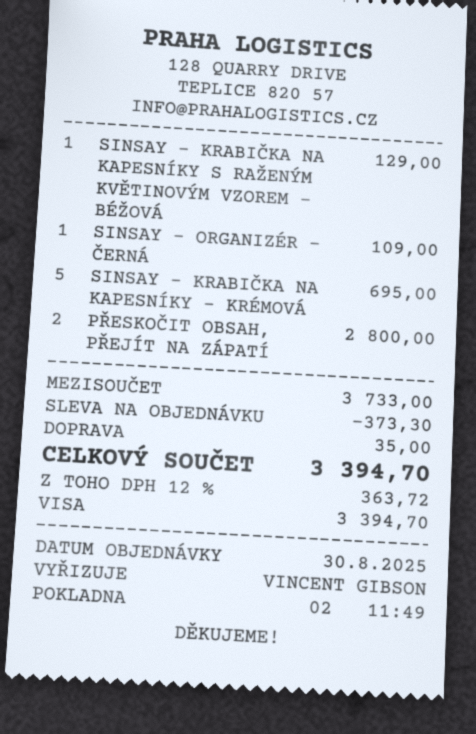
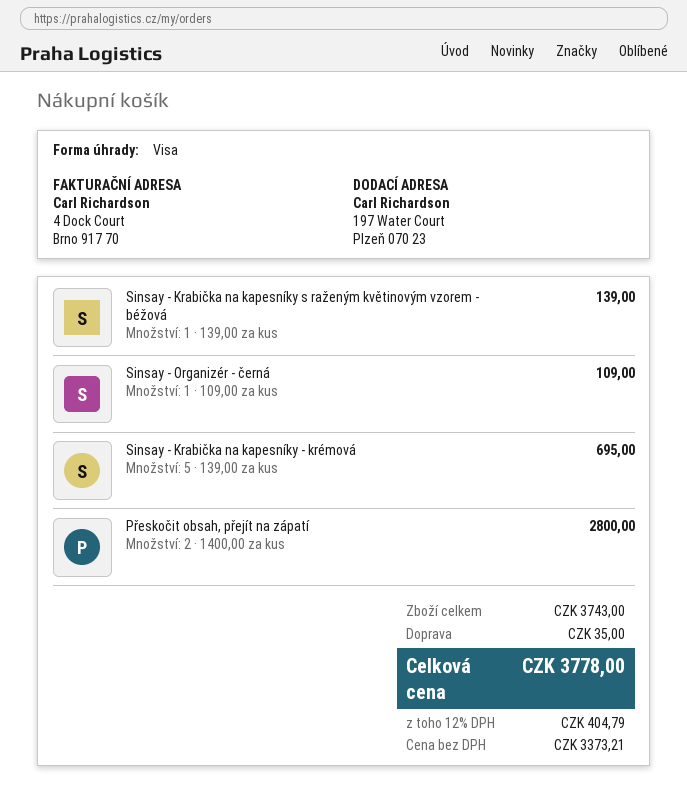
SINSAY - KRABIČKA NA KAPESNÍKY S RAŽENÝM KVĚTINOVÝM VZOREM - BÉŽOVÁ: 1 for 129.00 -> 1 for 139.00
subtotal: 3733.00 -> 3743.00
discount: 373.30 -> none
tax: 12% = 363.72 -> 12% = 404.79
total: 3394.70 -> 3778.00

